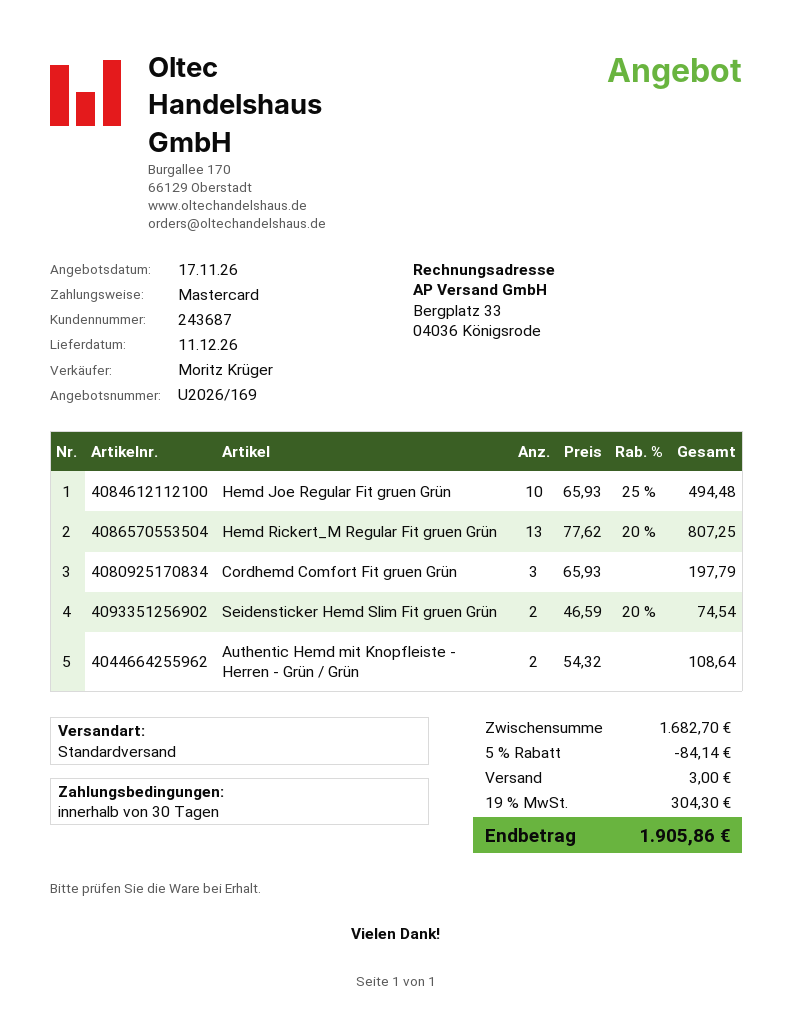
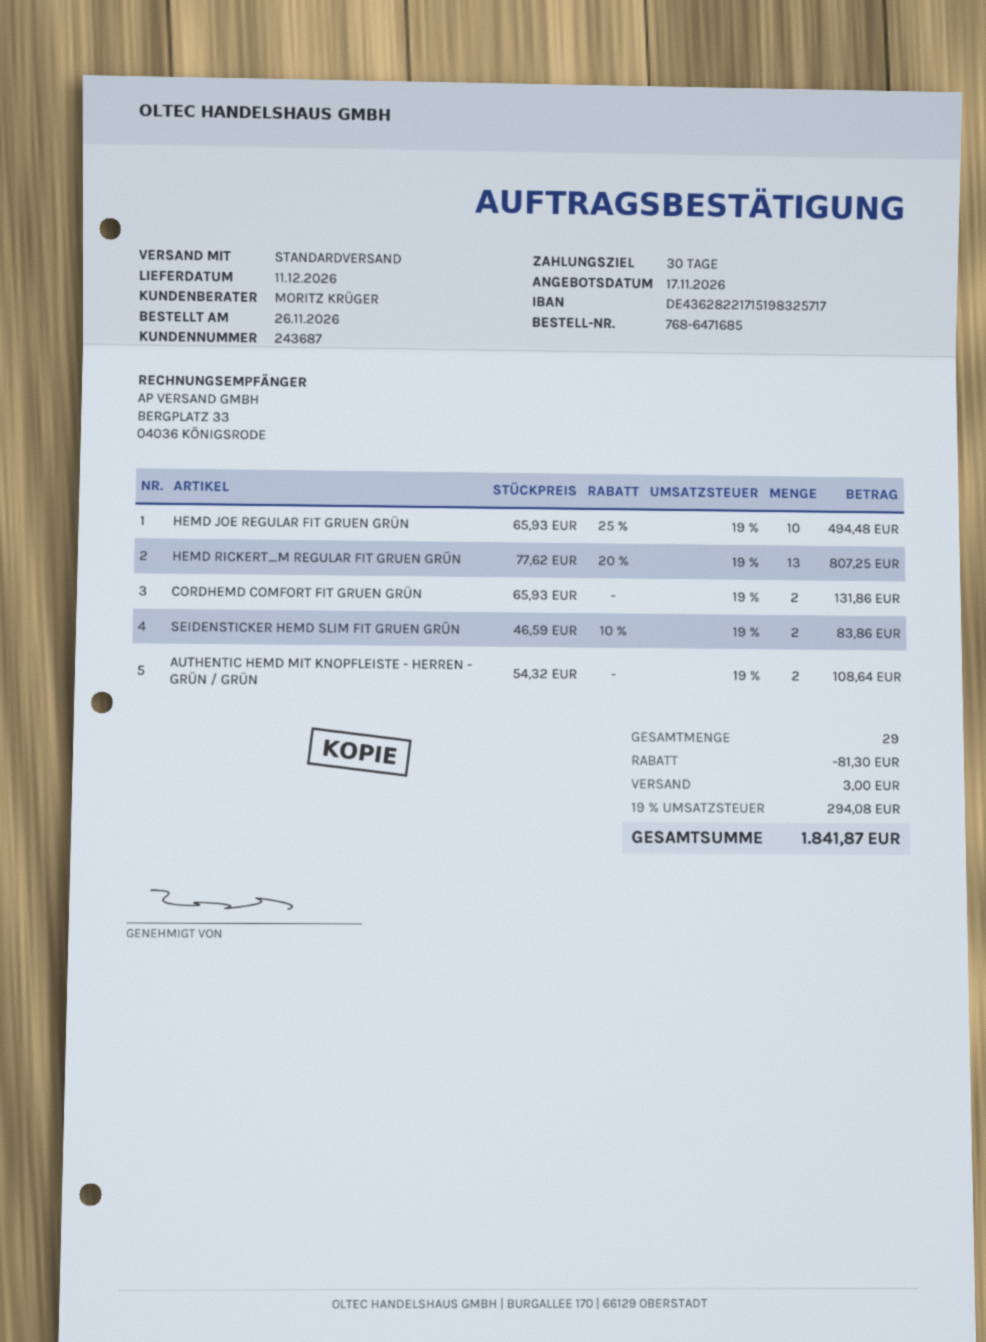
Cordhemd Comfort Fit gruen Grün: 3 x 65.93 = 197.79 -> 2 x 65.93 = 131.86
Seidensticker Hemd Slim Fit gruen Grün: 2 x 46.59 - 20% = 74.54 -> 2 x 46.59 - 10% = 83.86
discount: 84.14 -> 81.30
tax: 19% = 304.30 -> 19% = 294.08
total: 1905.86 -> 1841.87

